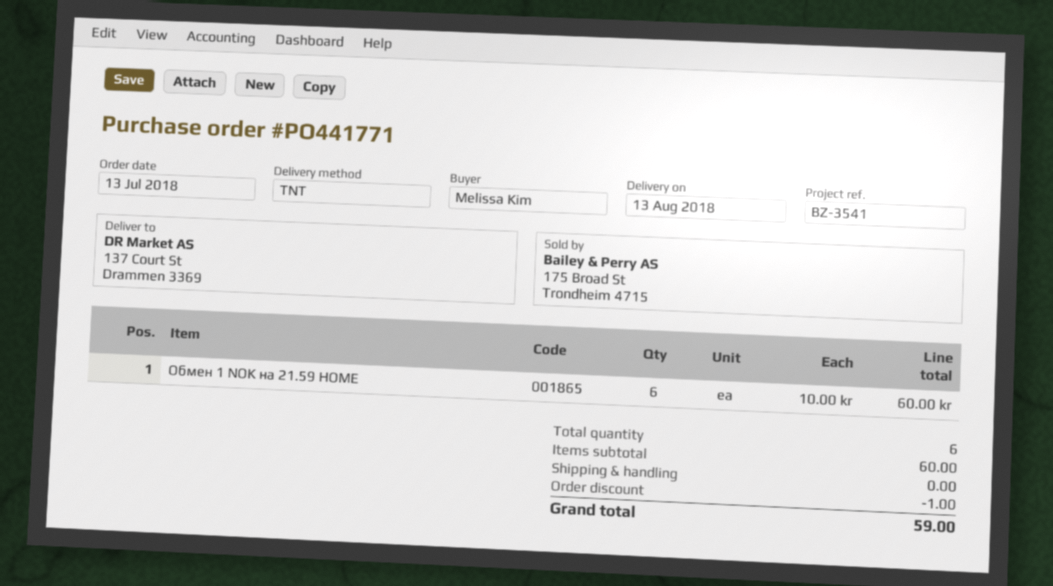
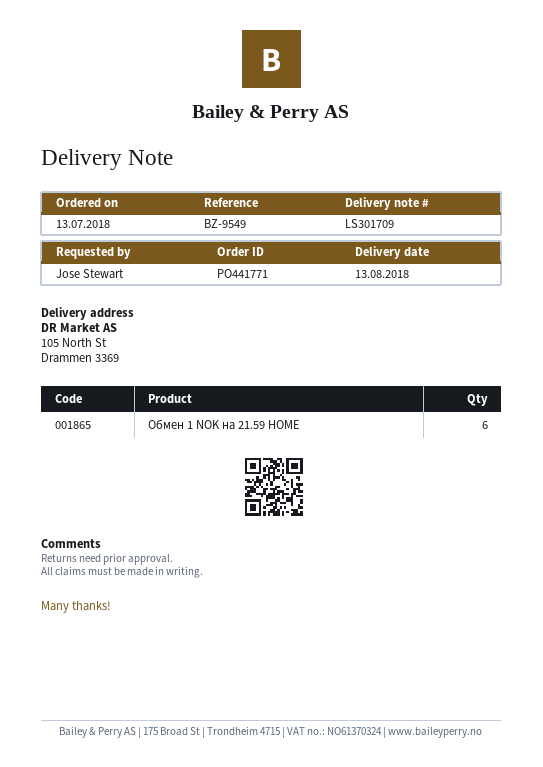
reference: BZ-3541 -> BZ-9549
ordered by: Melissa Kim -> Jose Stewart
ship to: 137 Court St, Drammen 3369 -> 105 North St, Drammen 3369

